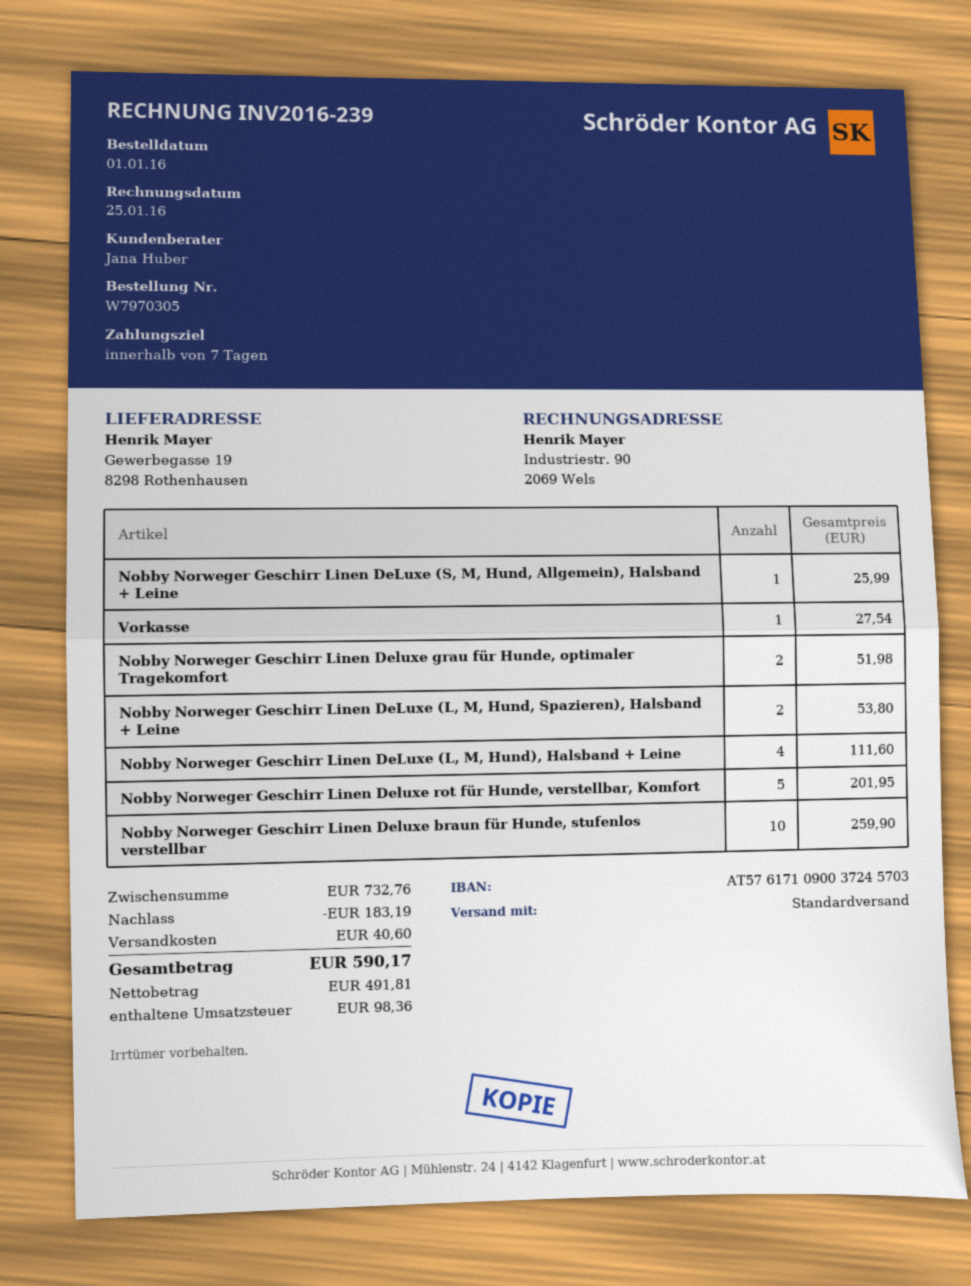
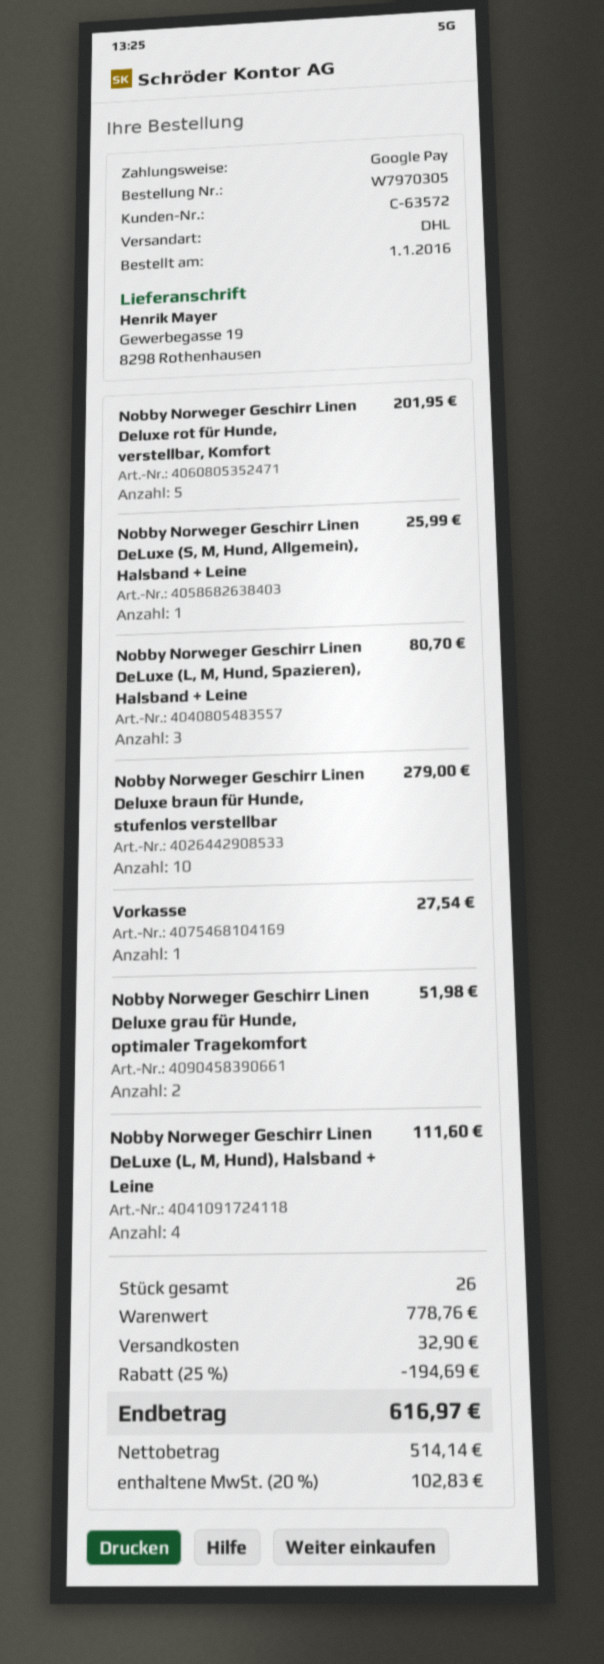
shipping method: standard -> DHL
Nobby Norweger Geschirr Linen DeLuxe (L, M, Hund, Spazieren), Halsband + Leine: 2 for 53.80 -> 3 for 80.70
Nobby Norweger Geschirr Linen Deluxe braun für Hunde, stufenlos verstellbar: 10 for 259.90 -> 10 for 279.00
subtotal: 732.76 -> 778.76
discount: 183.19 -> 194.69
shipping: 40.60 -> 32.90
net: 491.81 -> 514.14
tax: 98.36 -> 102.83
total: 590.17 -> 616.97

